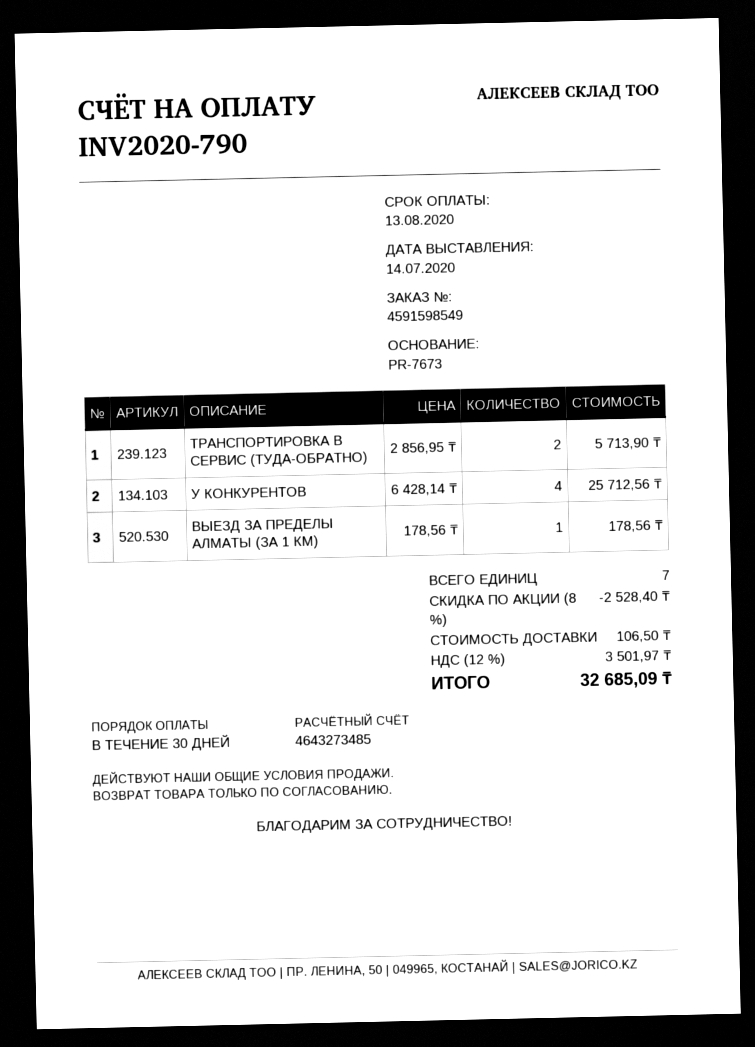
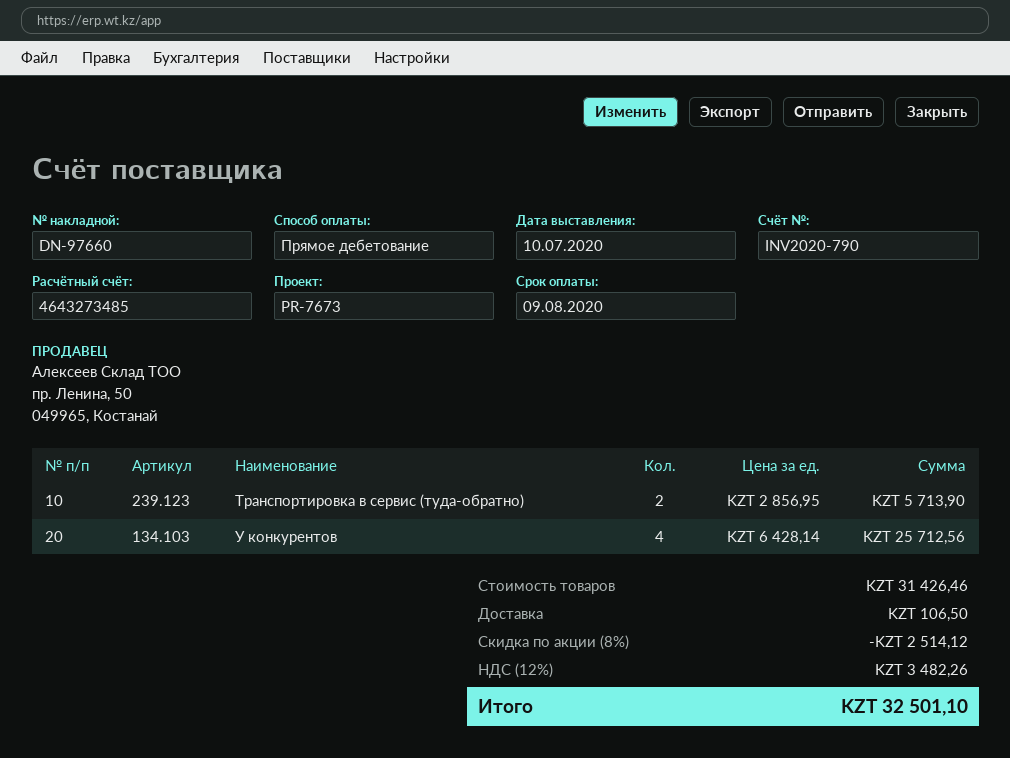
invoice date: 2020-07-14 -> 2020-07-10
due date: 2020-08-13 -> 2020-08-09
ВЫЕЗД ЗА ПРЕДЕЛЫ АЛМАТЫ (ЗА 1 КМ): 1 x 178.56 = 178.56 -> none
discount: 8% = 2528.40 -> 8% = 2514.12
tax: 12% = 3501.97 -> 12% = 3482.26
total: 32685.09 -> 32501.10

